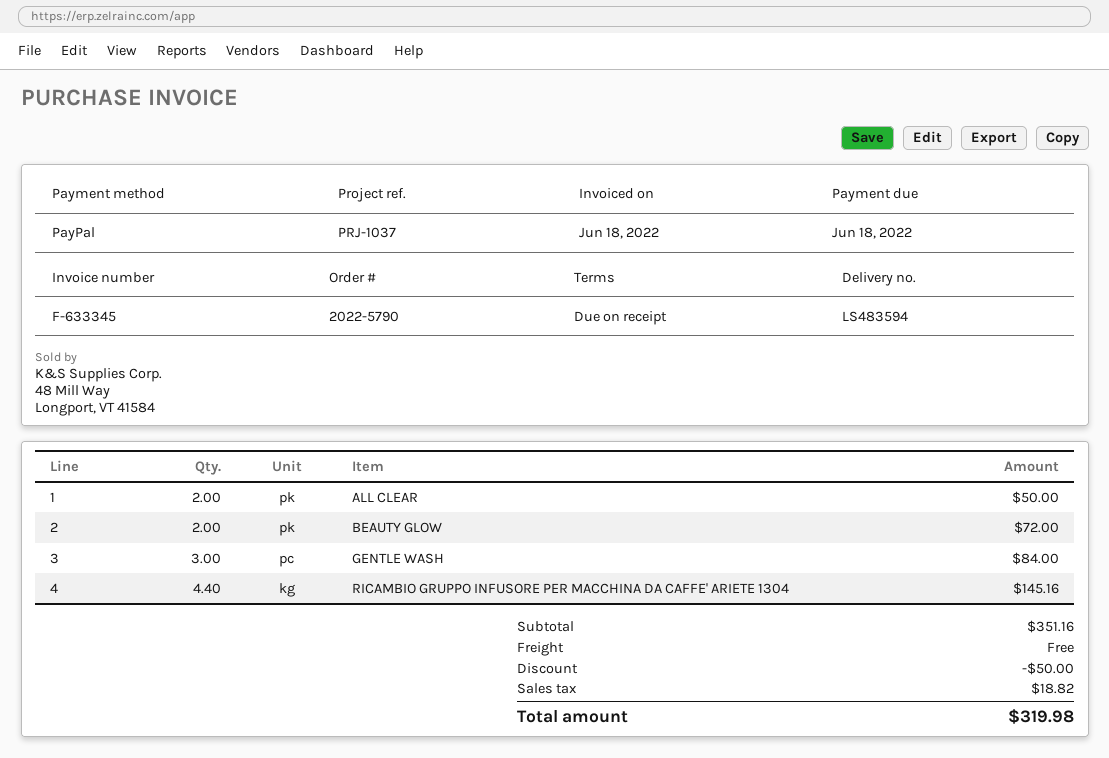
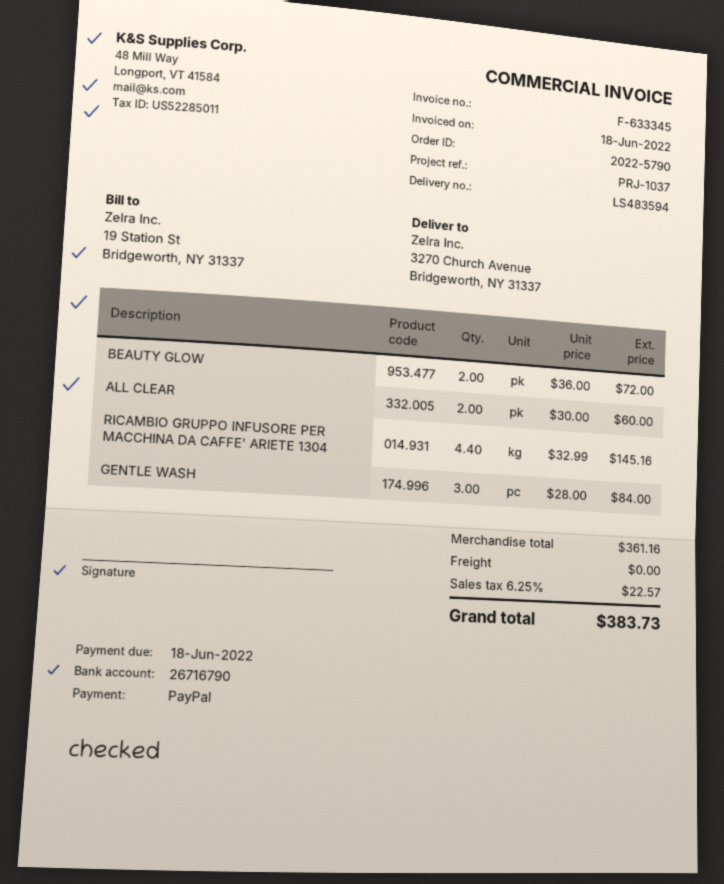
ALL CLEAR: 2 for 50.00 -> 2 for 60.00
subtotal: 351.16 -> 361.16
discount: 50.00 -> none
tax: 18.82 -> 22.57
total: 319.98 -> 383.73

